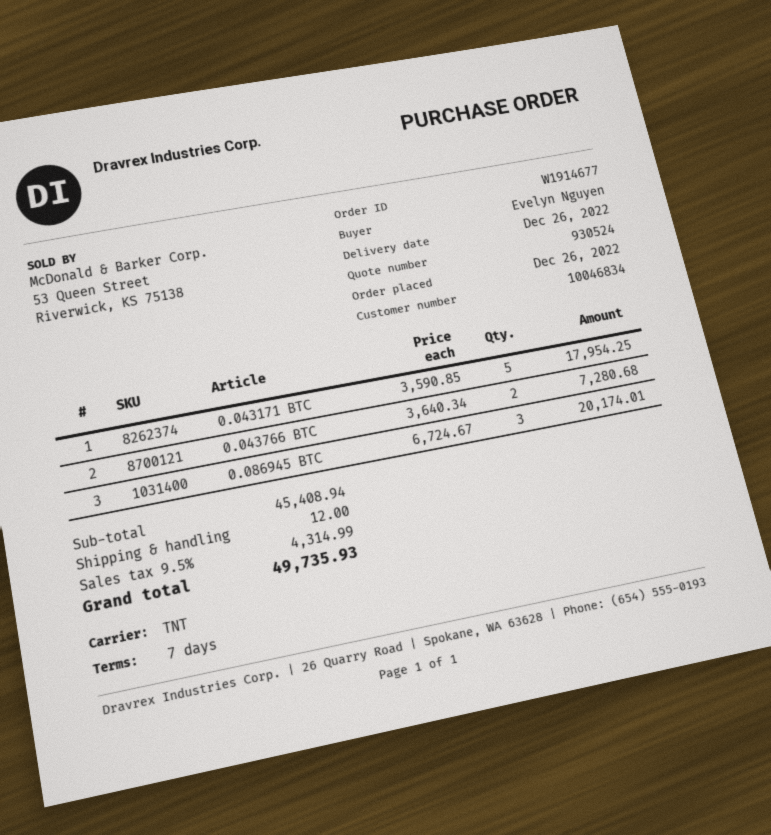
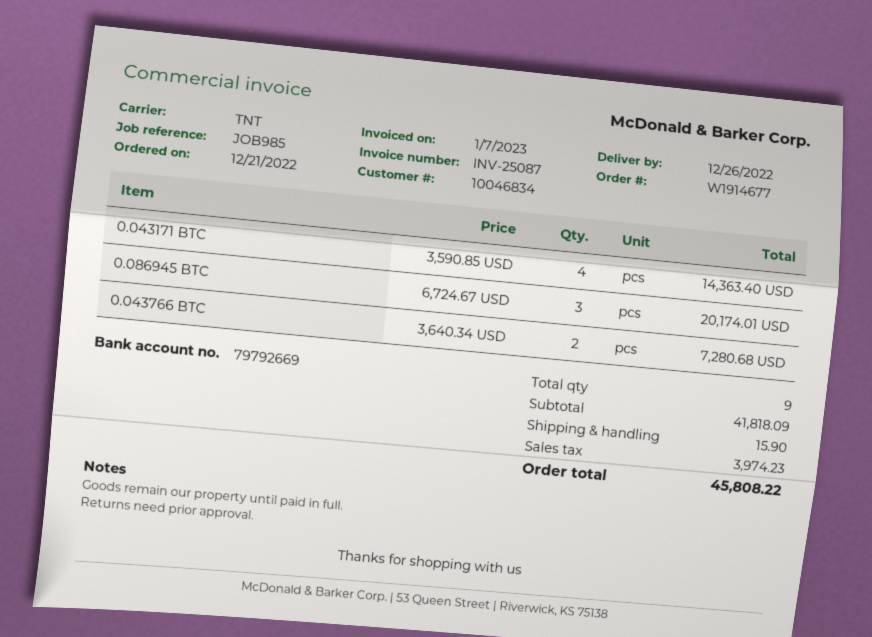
order date: 2022-12-26 -> 2022-12-21
0.043171 BTC: 5 x 3590.85 = 17954.25 -> 4 x 3590.85 = 14363.40
subtotal: 45408.94 -> 41818.09
shipping: 12.00 -> 15.90
tax: 4314.99 -> 3974.23
total: 49735.93 -> 45808.22

